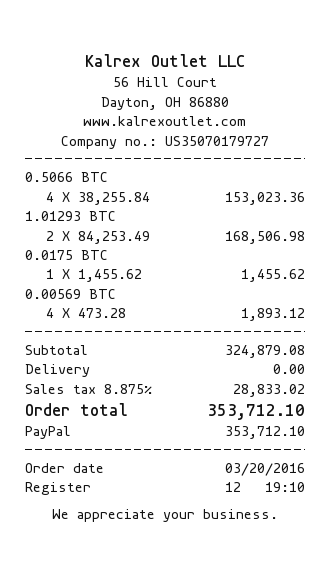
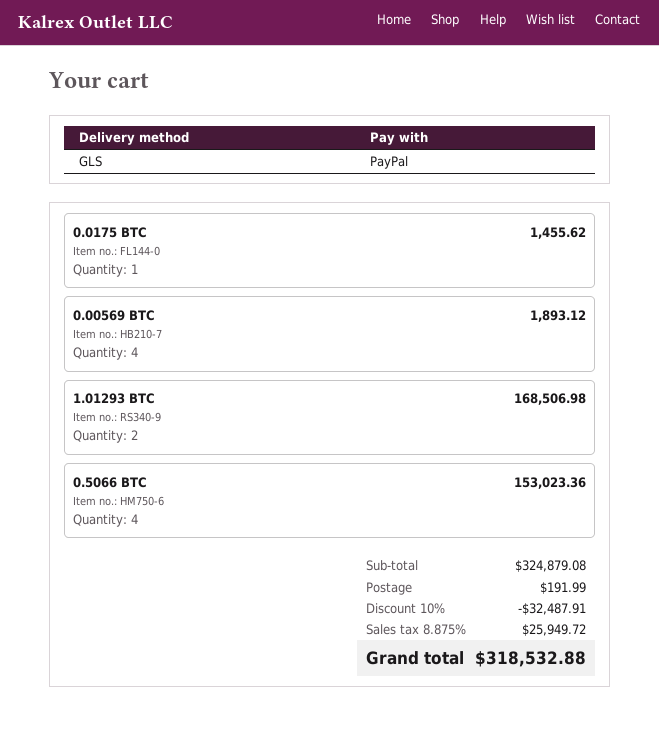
discount: none -> 10% = 32487.91
shipping: 0.00 -> 191.99
tax: 8.875% = 28833.02 -> 8.875% = 25949.72
total: 353712.10 -> 318532.88

